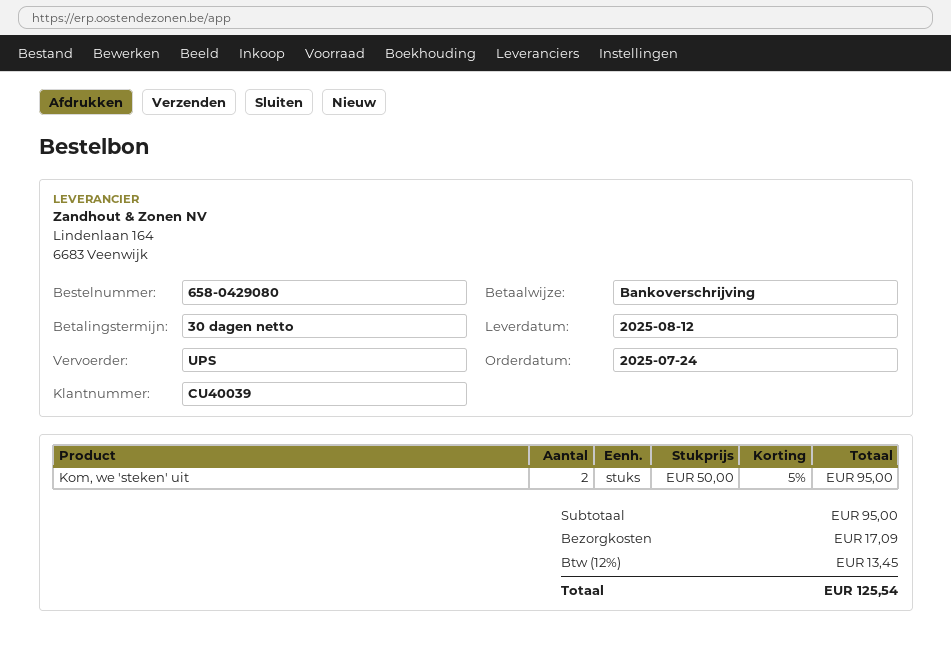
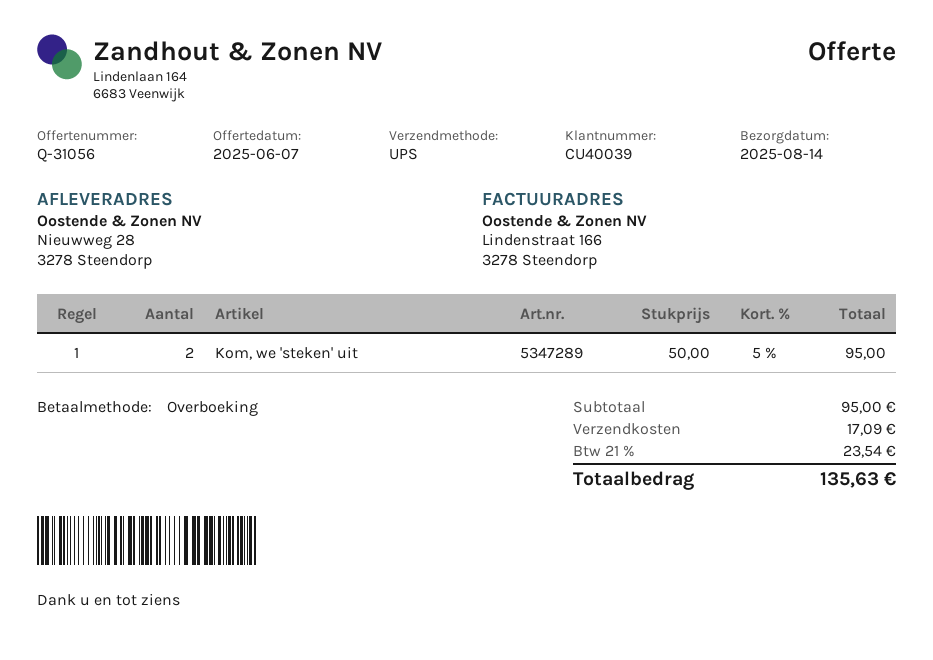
delivery date: 2025-08-12 -> 2025-08-14
tax: 12% = 13.45 -> 21% = 23.54
total: 125.54 -> 135.63

